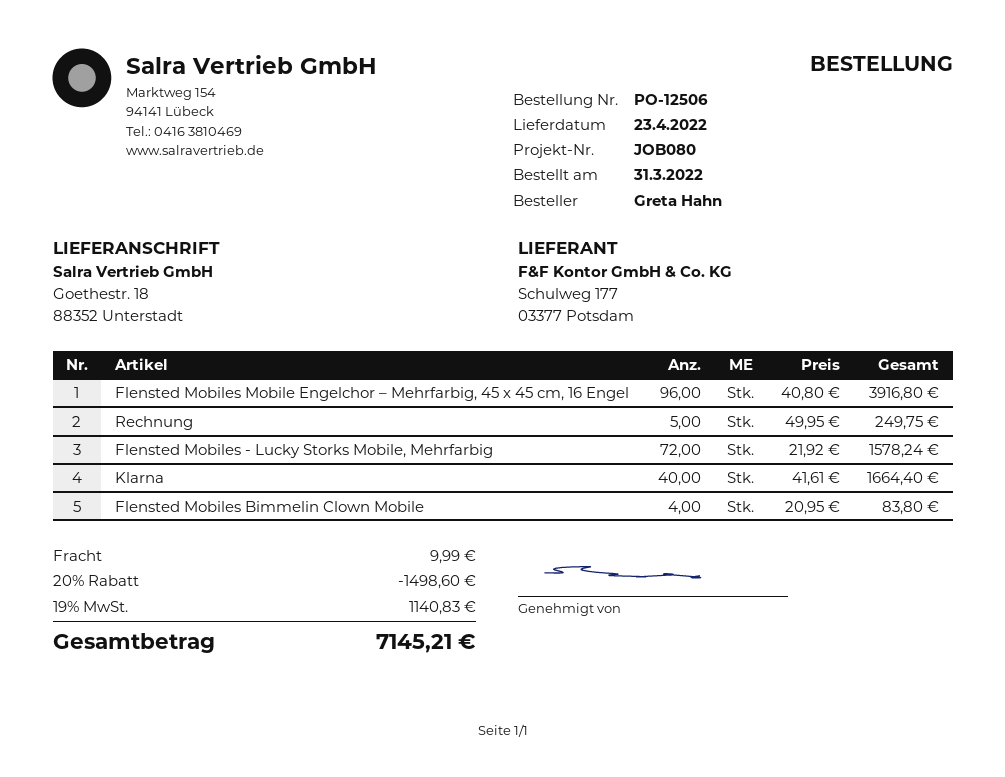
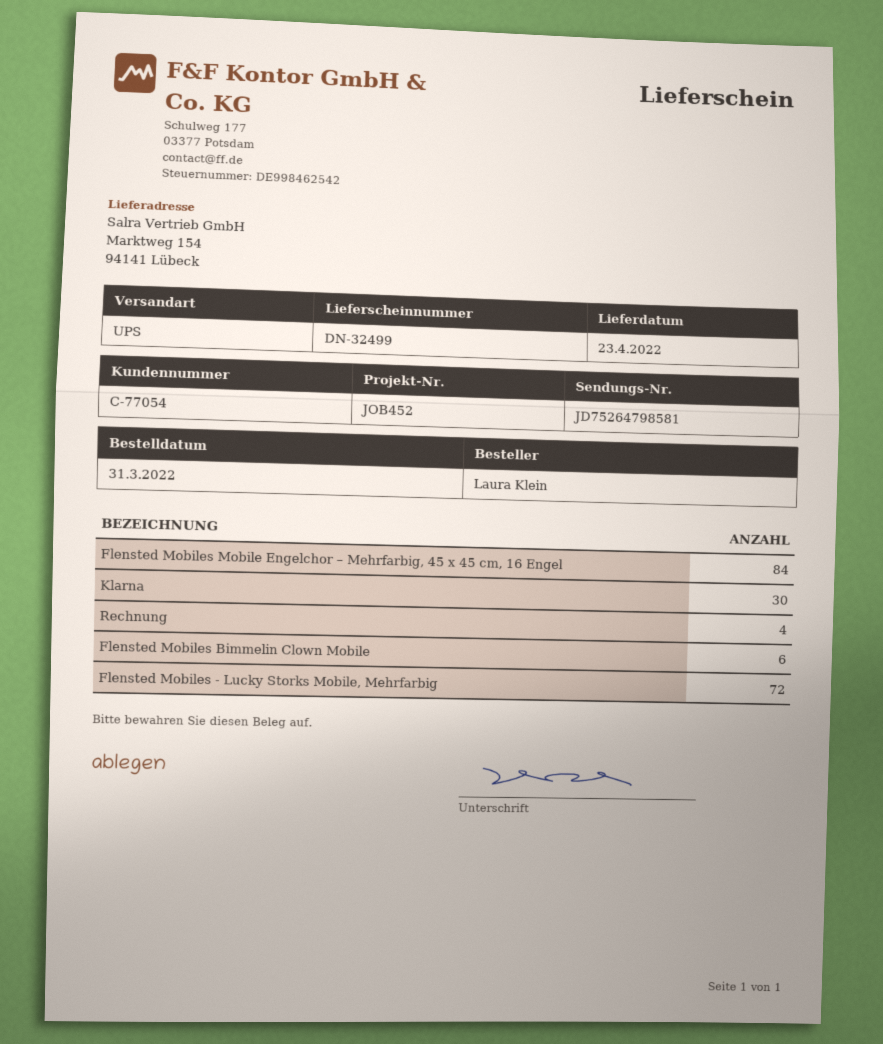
reference: JOB080 -> JOB452
ordered by: Greta Hahn -> Laura Klein
ship to: Goethestr. 18, 88352 Unterstadt -> Marktweg 154, 94141 Lübeck
Flensted Mobiles Mobile Engelchor – Mehrfarbig, 45 x 45 cm, 16 Engel: 96 -> 84
Rechnung: 5 -> 4
Klarna: 40 -> 30
Flensted Mobiles Bimmelin Clown Mobile: 4 -> 6

